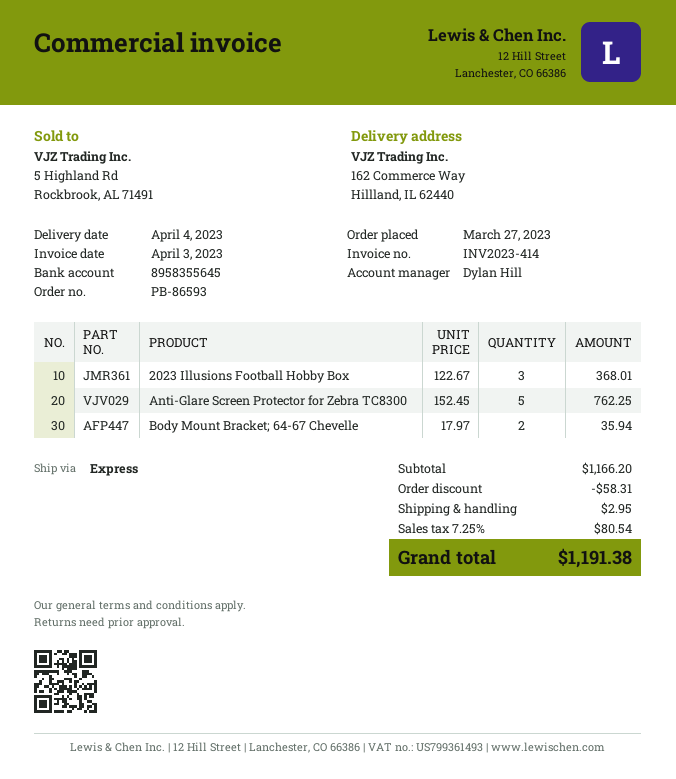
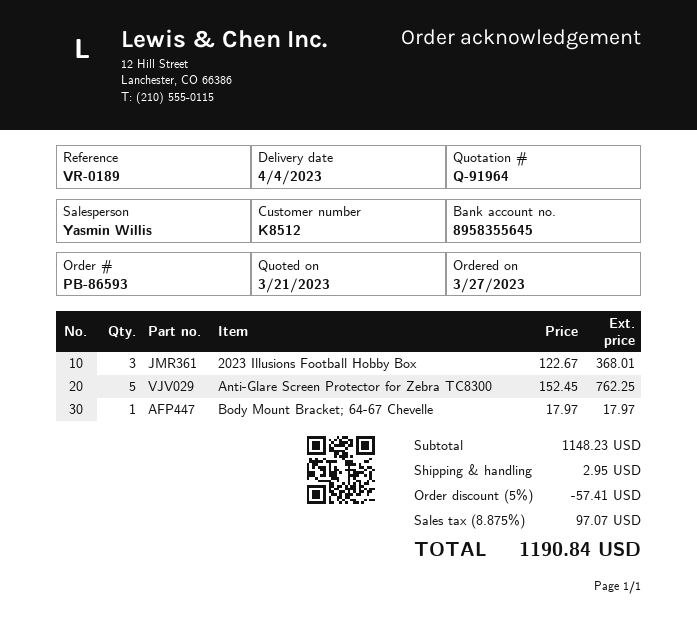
sales rep: Dylan Hill -> Yasmin Willis
Body Mount Bracket; 64-67 Chevelle: 2 x 17.97 = 35.94 -> 1 x 17.97 = 17.97
subtotal: 1166.20 -> 1148.23
discount: 58.31 -> 57.41
tax: 7.25% = 80.54 -> 8.875% = 97.07
total: 1191.38 -> 1190.84

